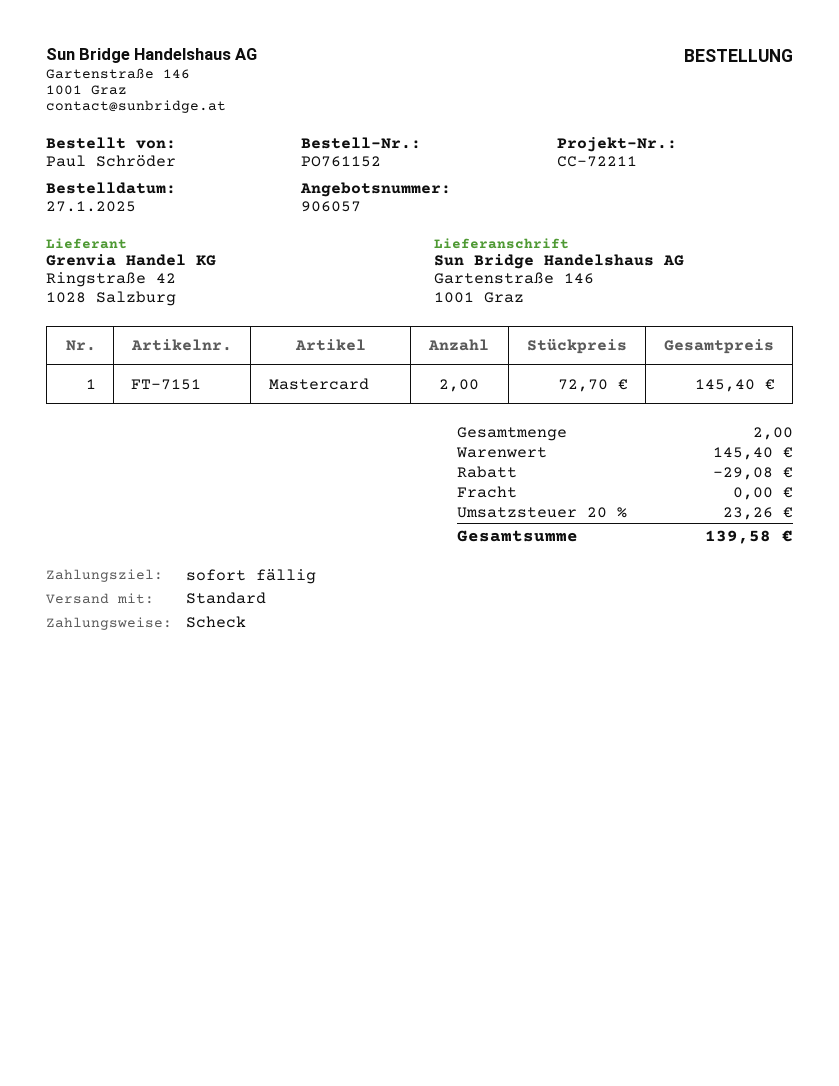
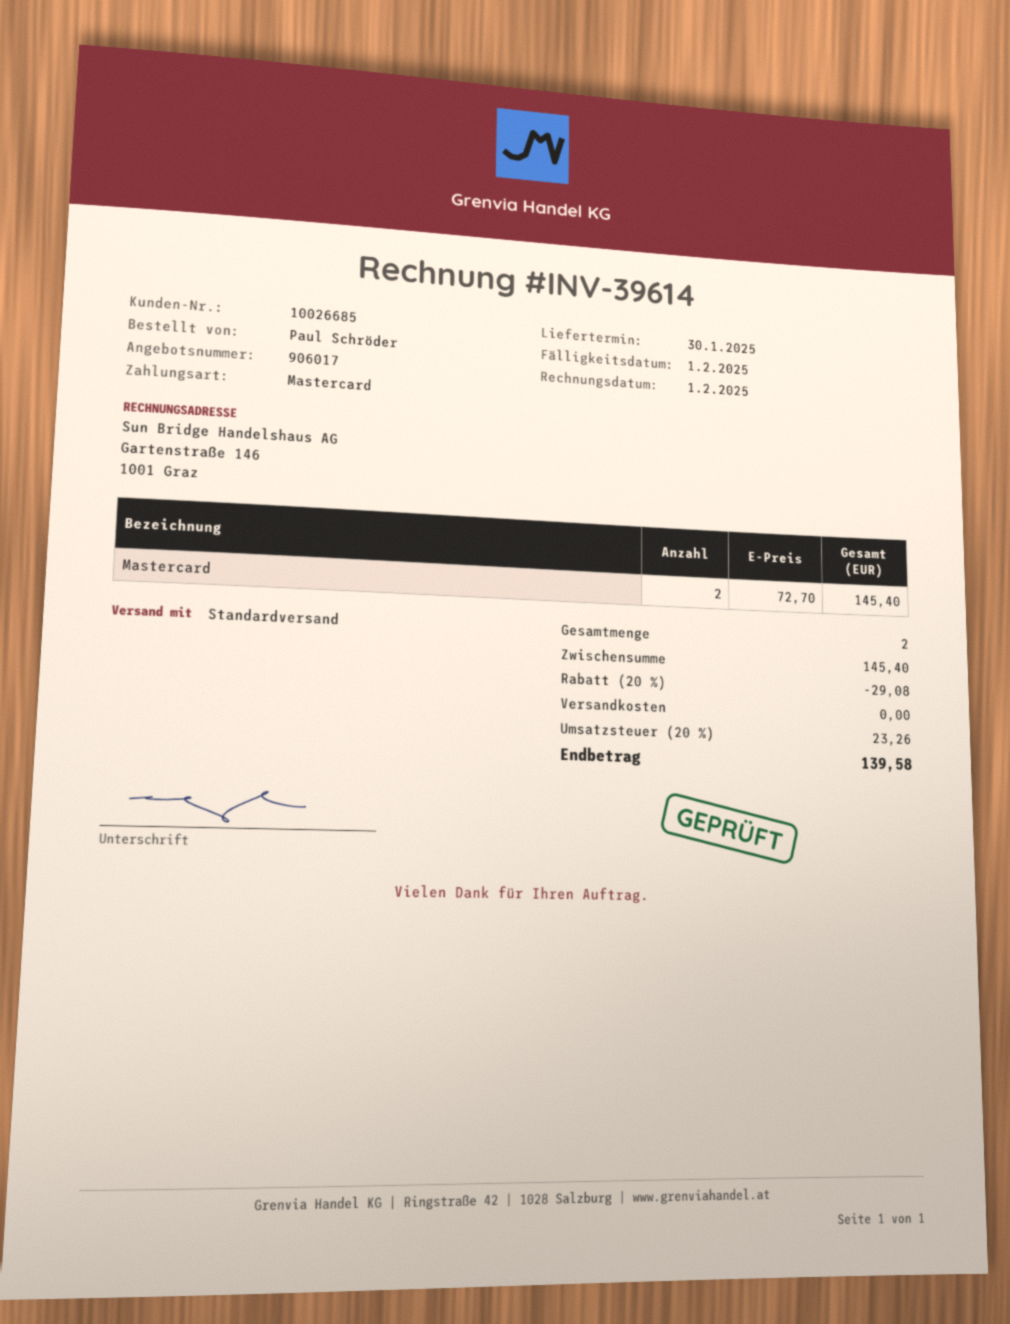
quote number: 906057 -> 906017
payment method: cheque -> Mastercard

